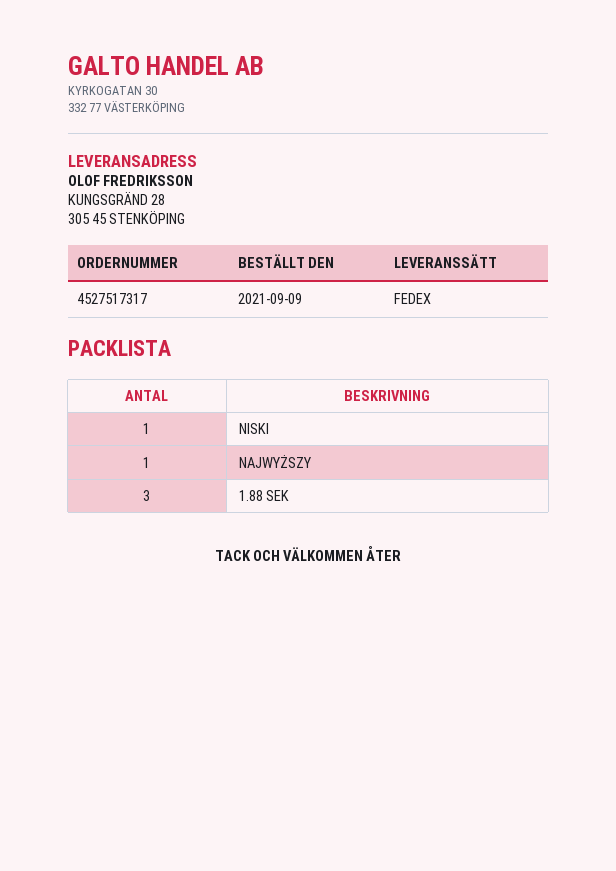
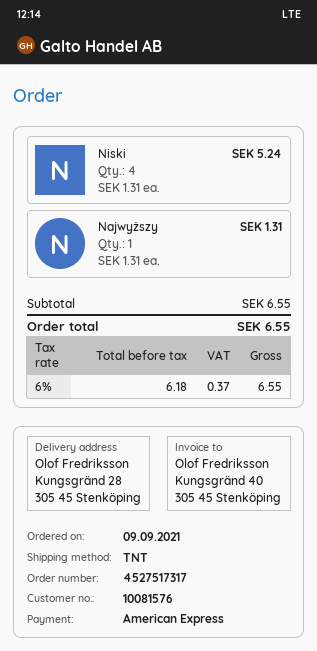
shipping method: FedEx -> TNT
NISKI: 1 -> 4
1.88 SEK: 3 -> none

